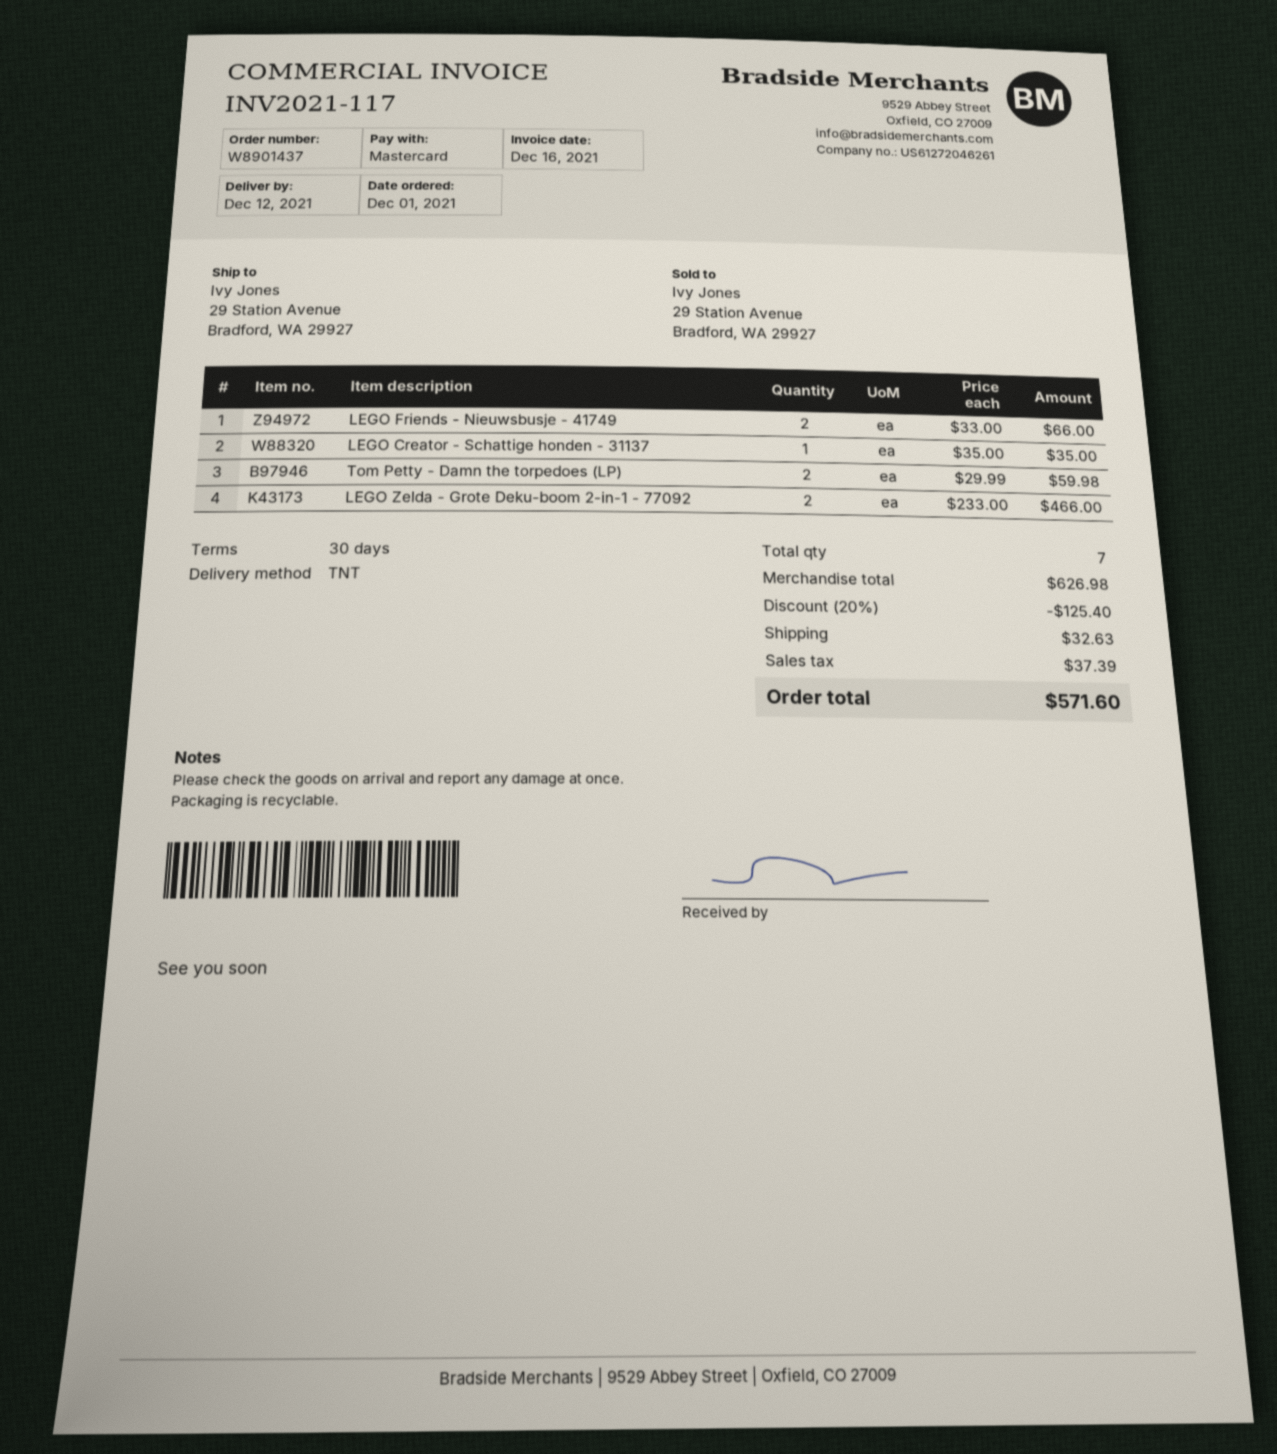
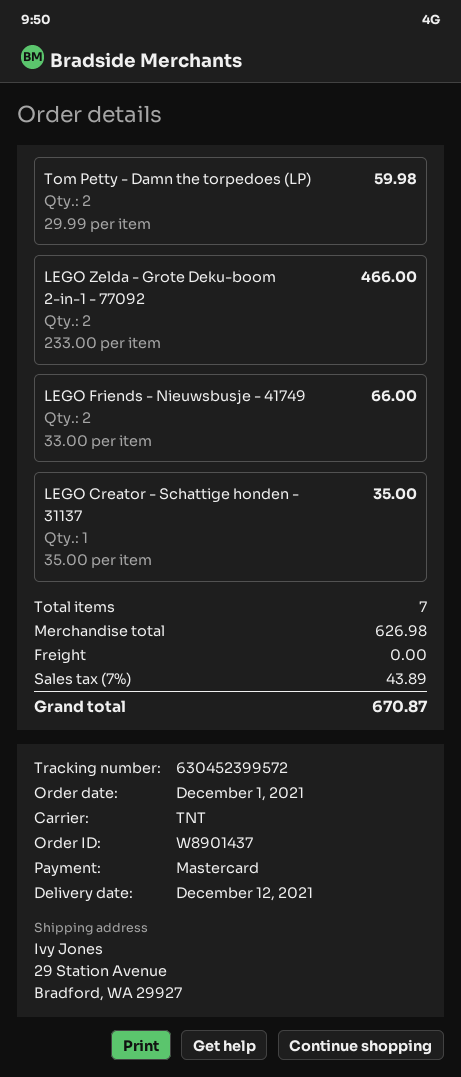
discount: 20% = 125.40 -> none
shipping: 32.63 -> 0.00
tax: 37.39 -> 43.89
total: 571.60 -> 670.87

